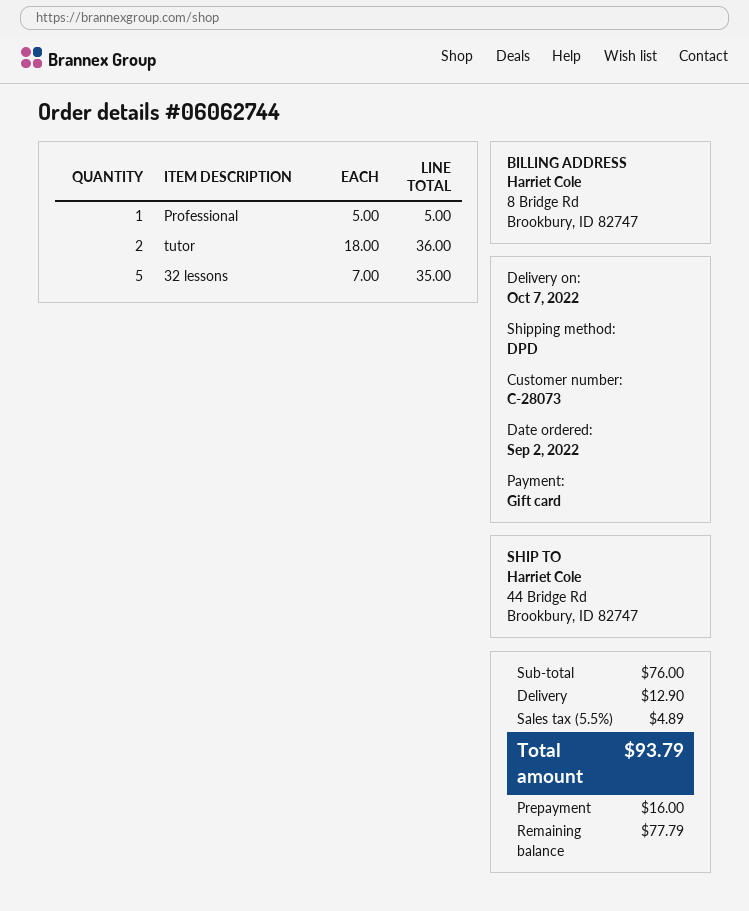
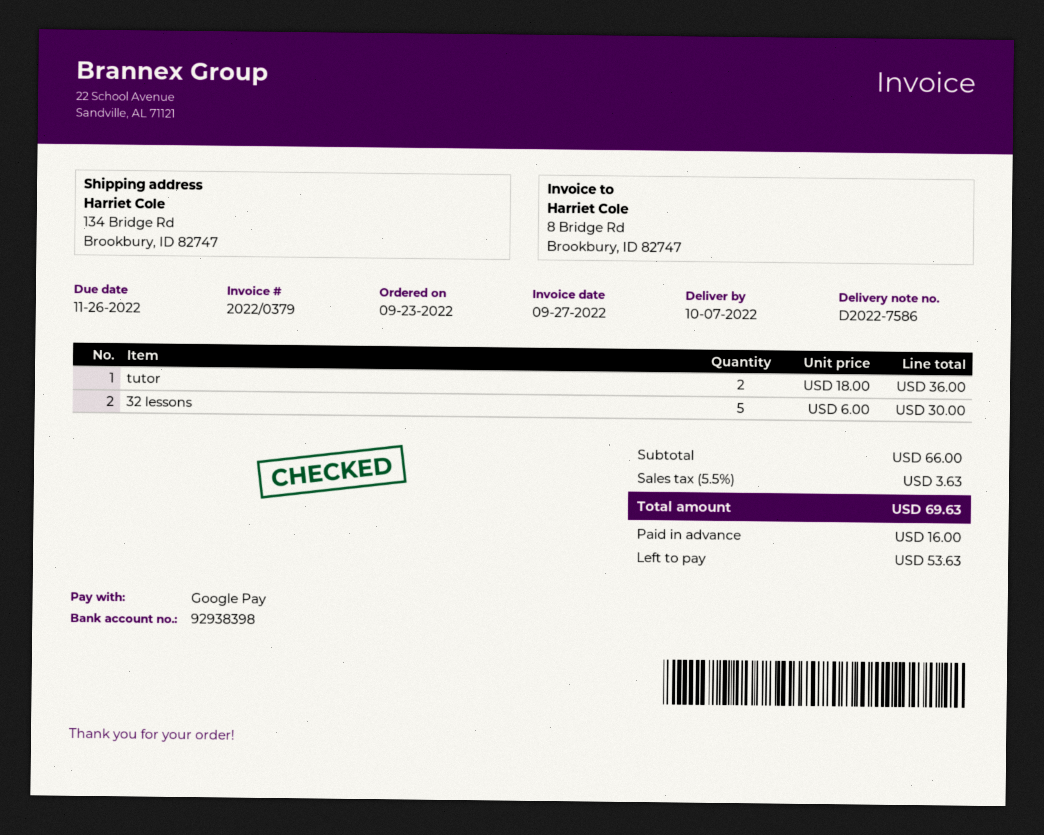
order date: 2022-09-02 -> 2022-09-23
payment method: gift card -> Google Pay
ship to: 44 Bridge Rd, Brookbury, ID 82747 -> 134 Bridge Rd, Brookbury, ID 82747
Professional: 1 x 5.00 = 5.00 -> none
32 lessons: 5 x 7.00 = 35.00 -> 5 x 6.00 = 30.00
subtotal: 76.00 -> 66.00
shipping: 12.90 -> none
tax: 5.5% = 4.89 -> 5.5% = 3.63
total: 93.79 -> 69.63
balance: 77.79 -> 53.63

